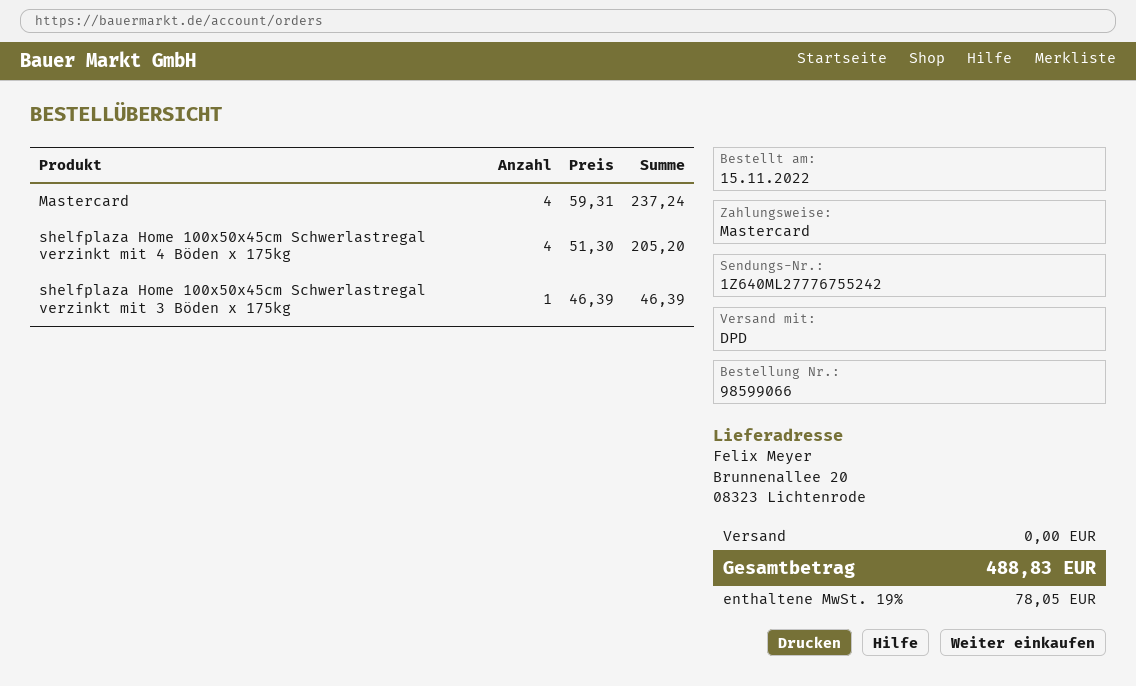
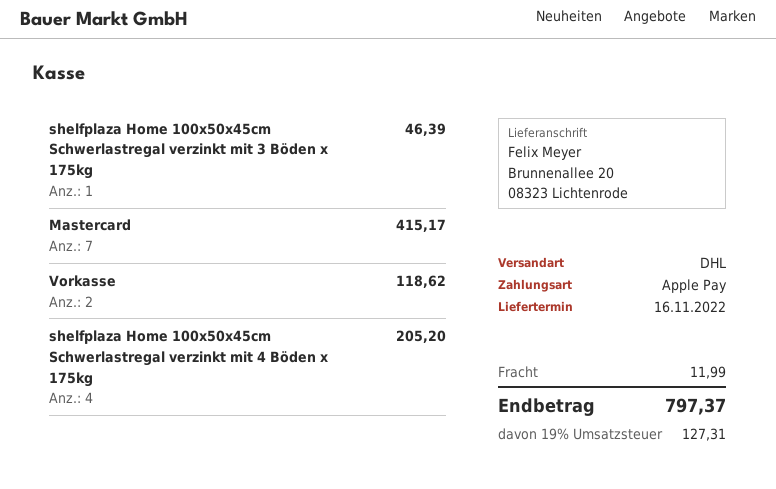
payment method: Mastercard -> Apple Pay
shipping method: DPD -> DHL
Mastercard: 4 for 237.24 -> 7 for 415.17
Vorkasse: none -> 2 for 118.62
shipping: 0.00 -> 11.99
tax: 19% = 78.05 -> 19% = 127.31
total: 488.83 -> 797.37

